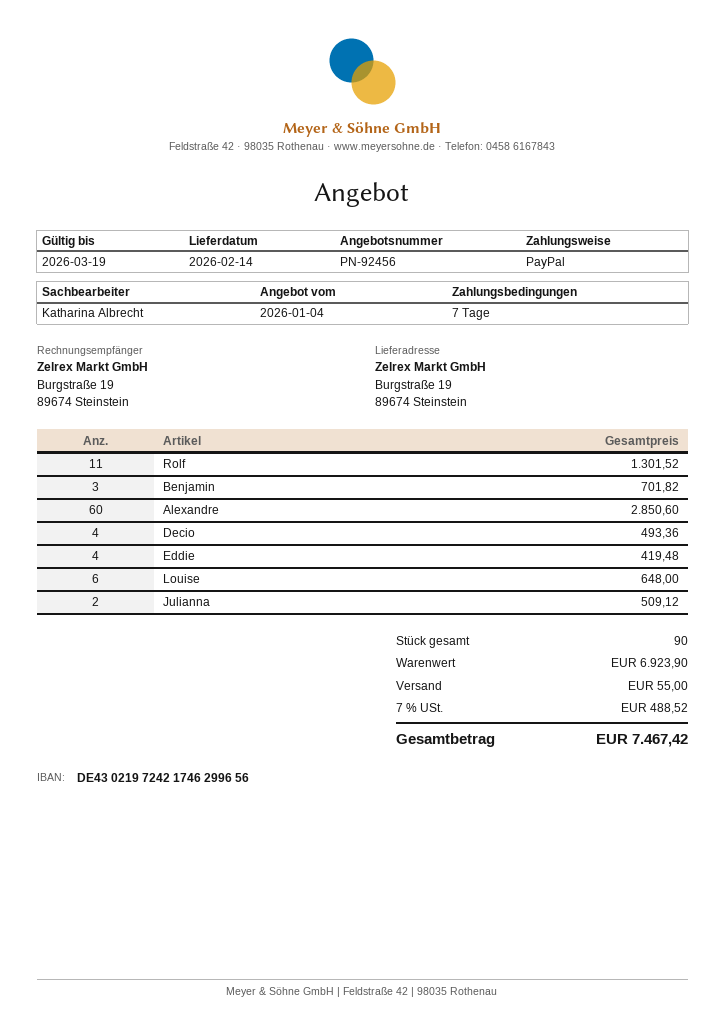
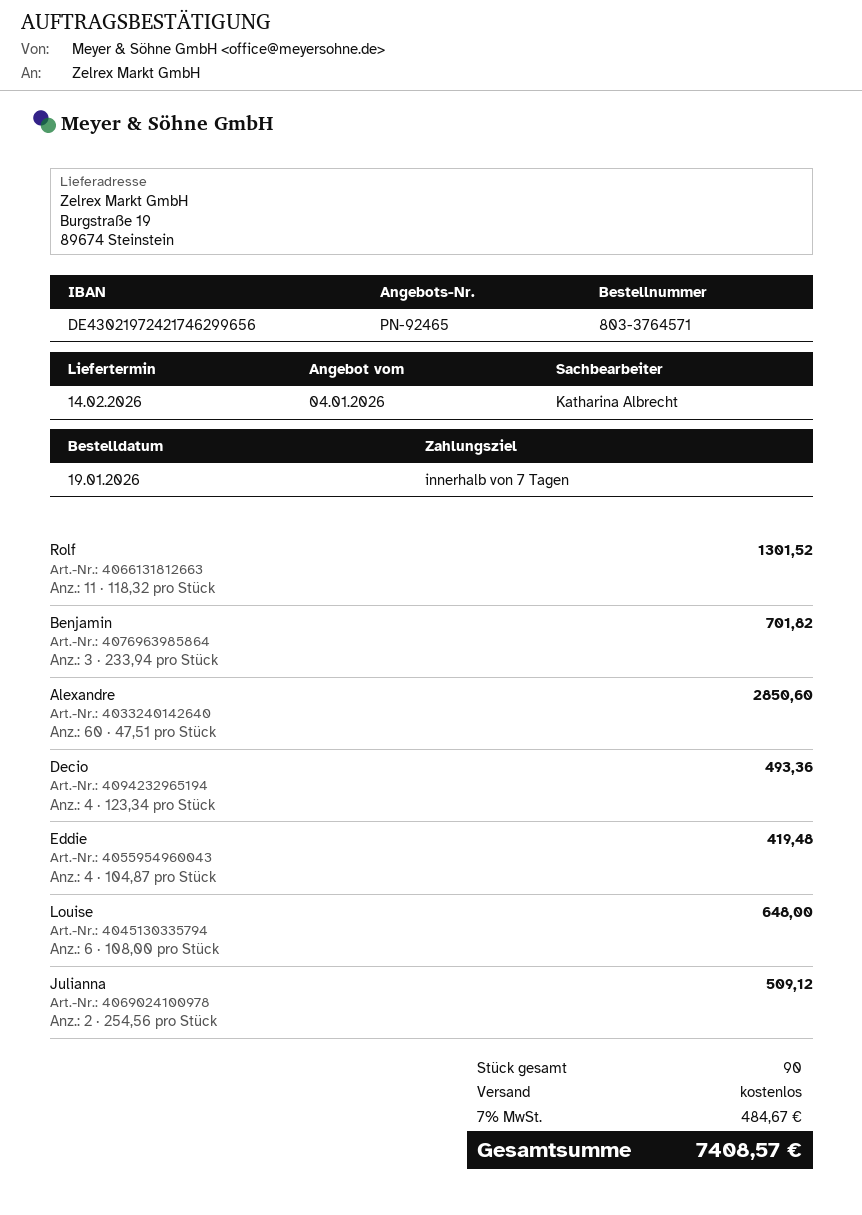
quote number: PN-92456 -> PN-92465
shipping: 55.00 -> 0.00
tax: 7% = 488.52 -> 7% = 484.67
total: 7467.42 -> 7408.57

